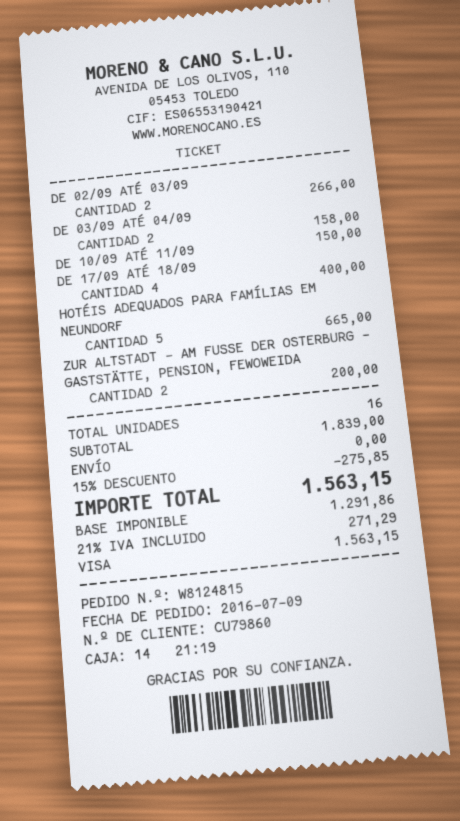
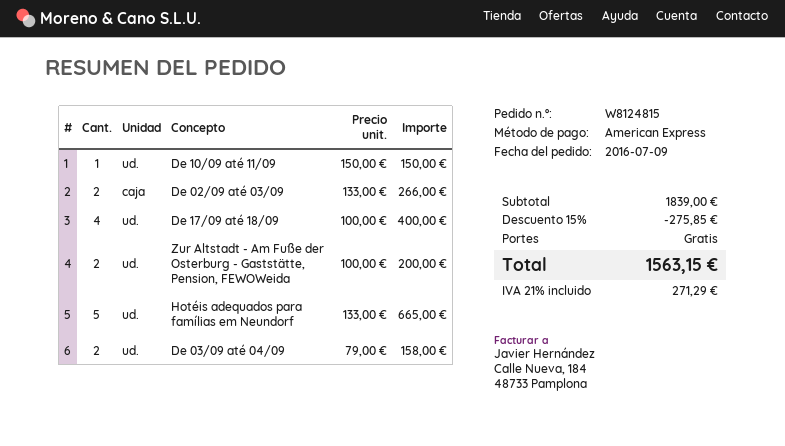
payment method: Visa -> American Express

